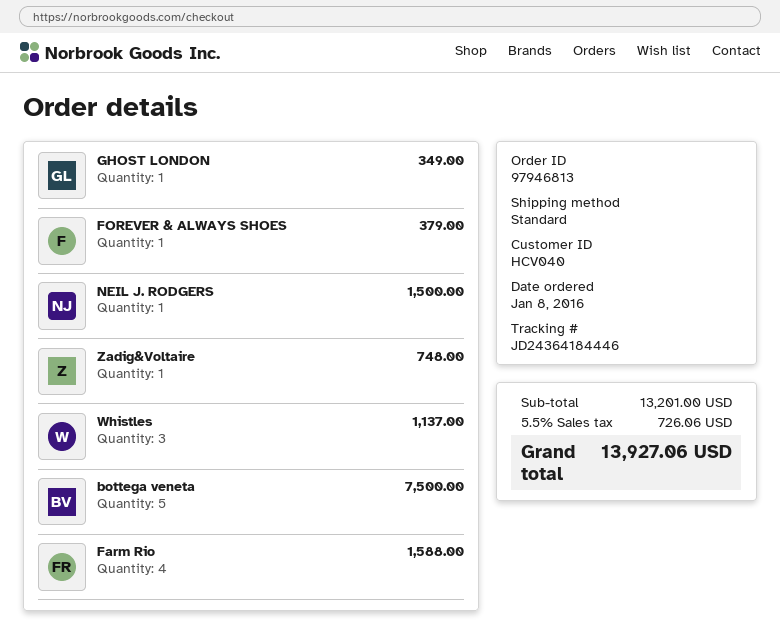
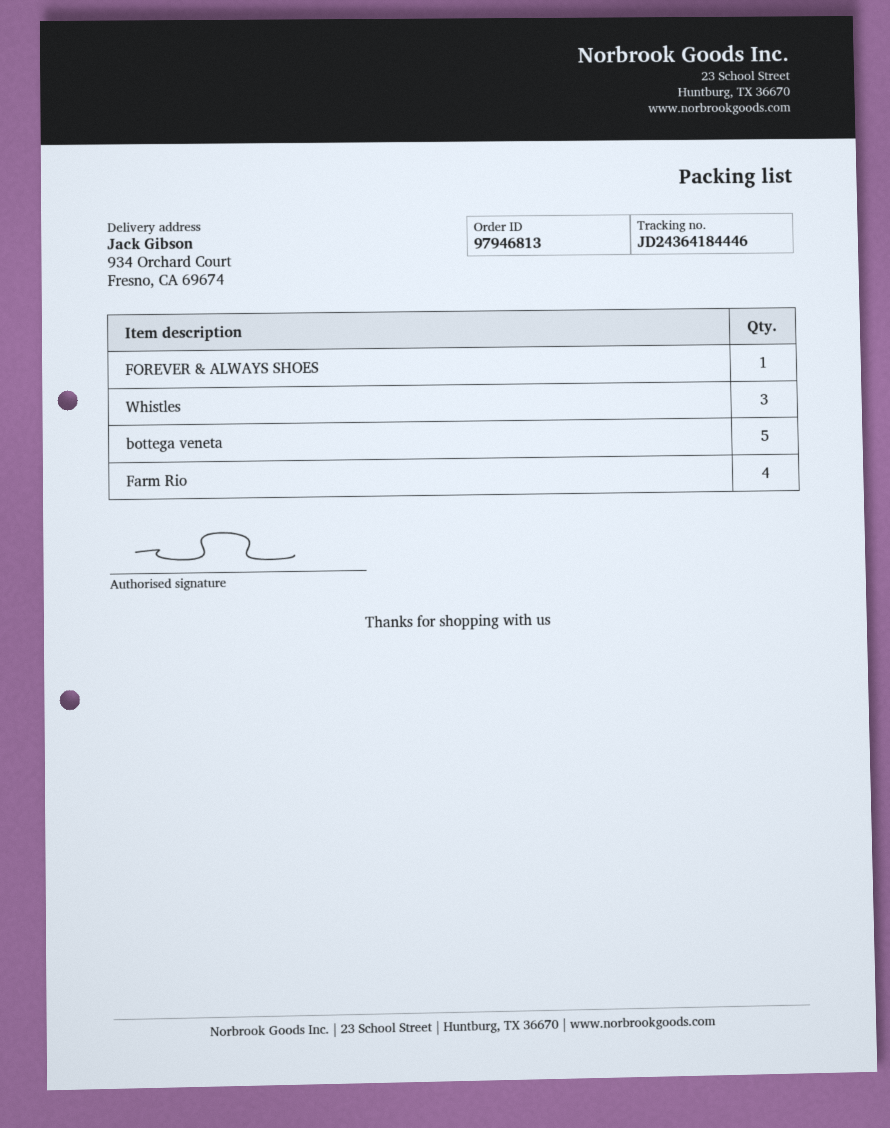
GHOST LONDON: 1 -> none
NEIL J. RODGERS: 1 -> none
Zadig&Voltaire: 1 -> none

